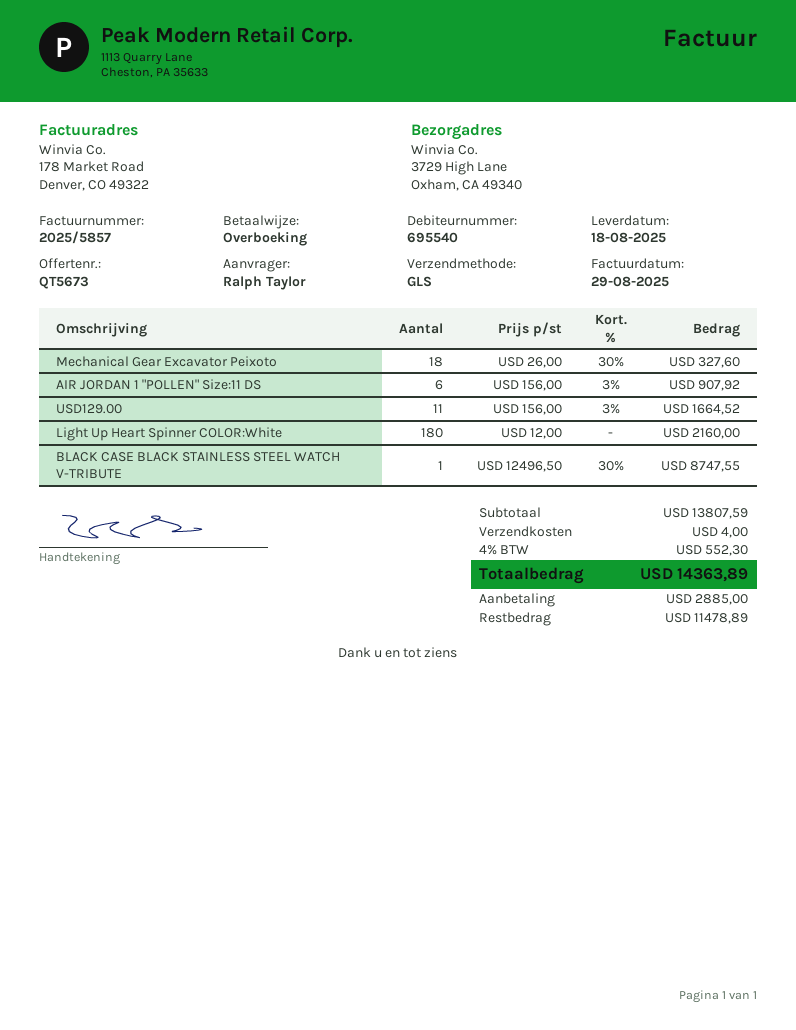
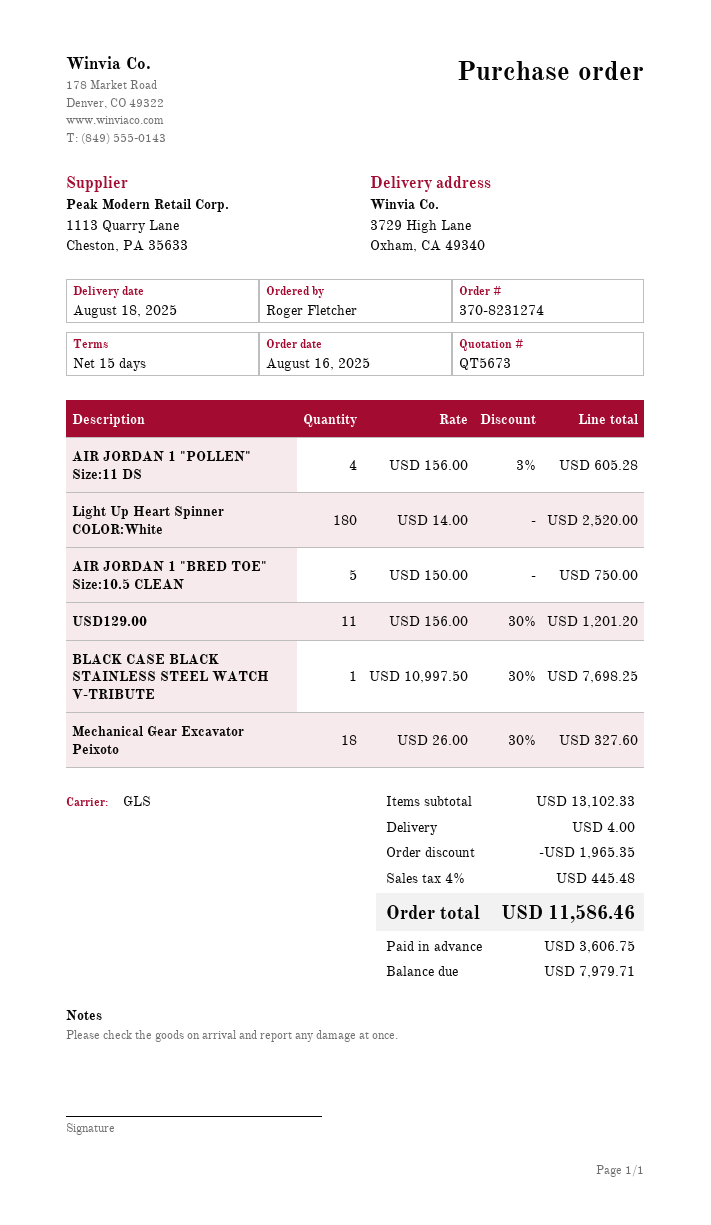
ordered by: Ralph Taylor -> Roger Fletcher
AIR JORDAN 1 "POLLEN" Size:11 DS: 6 x 156.00 - 3% = 907.92 -> 4 x 156.00 - 3% = 605.28
USD129.00: 11 x 156.00 - 3% = 1664.52 -> 11 x 156.00 - 30% = 1201.20
Light Up Heart Spinner COLOR:White: 180 x 12.00 = 2160.00 -> 180 x 14.00 = 2520.00
BLACK CASE BLACK STAINLESS STEEL WATCH V-TRIBUTE: 1 x 12496.50 - 30% = 8747.55 -> 1 x 10997.50 - 30% = 7698.25
AIR JORDAN 1 "BRED TOE" Size:10.5 CLEAN: none -> 5 x 150.00 = 750.00
subtotal: 13807.59 -> 13102.33
discount: none -> 1965.35
tax: 4% = 552.30 -> 4% = 445.48
total: 14363.89 -> 11586.46
deposit: 2885.00 -> 3606.75
balance: 11478.89 -> 7979.71

